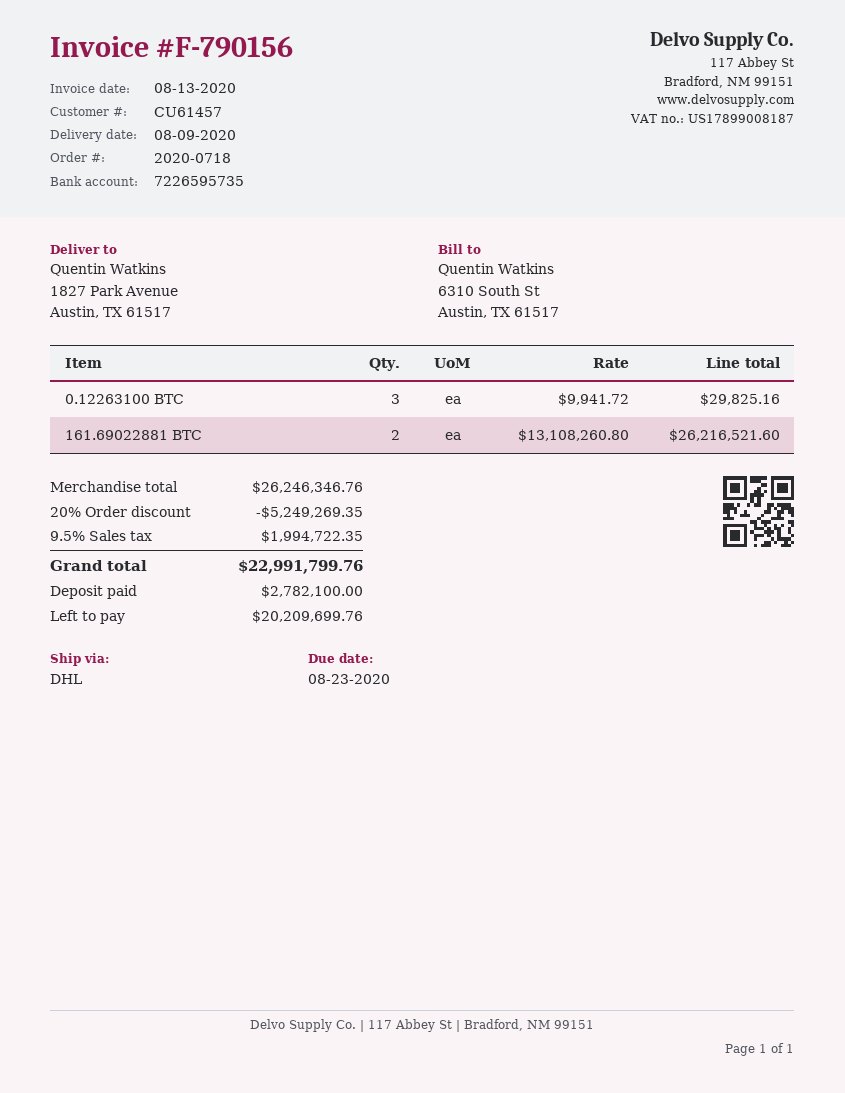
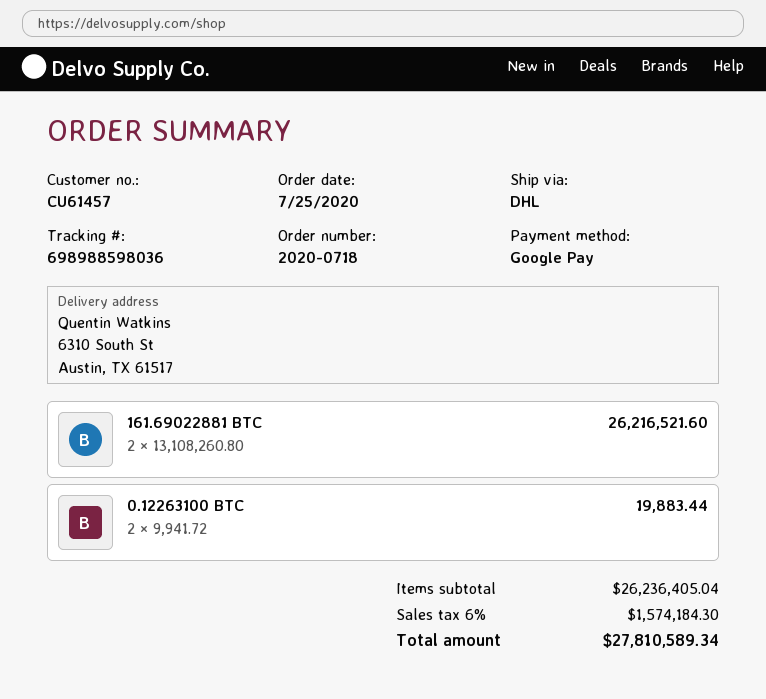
ship to: 1827 Park Avenue, Austin, TX 61517 -> 6310 South St, Austin, TX 61517
0.12263100 BTC: 3 x 9941.72 = 29825.16 -> 2 x 9941.72 = 19883.44
subtotal: 26246346.76 -> 26236405.04
discount: 20% = 5249269.35 -> none
tax: 9.5% = 1994722.35 -> 6% = 1574184.30
total: 22991799.76 -> 27810589.34

